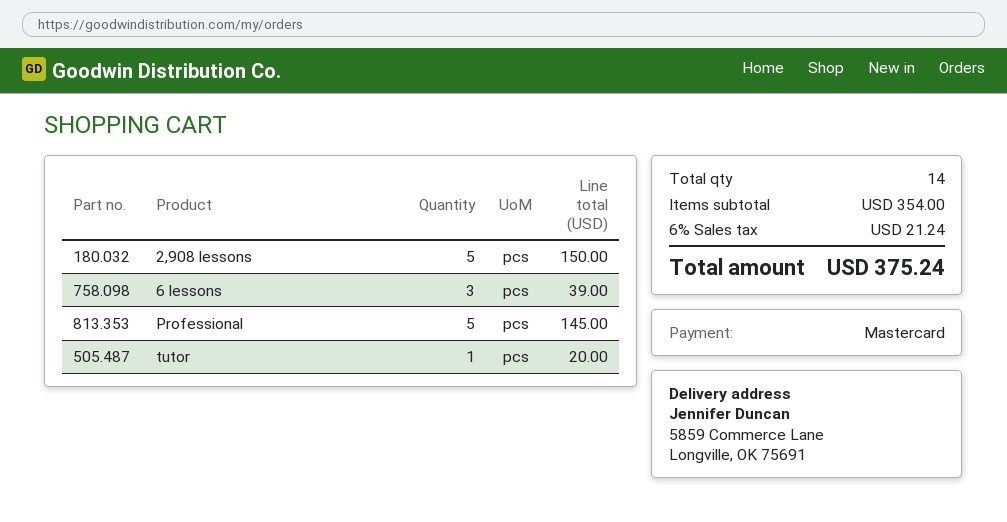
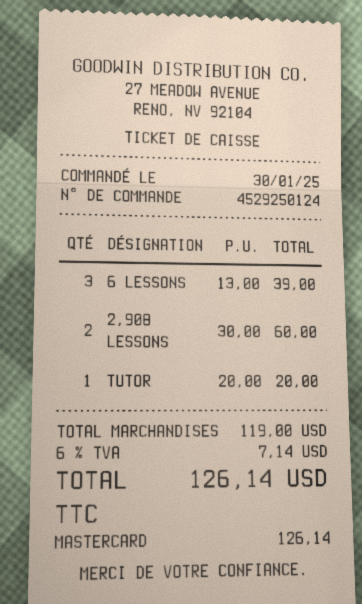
2,908 lessons: 5 for 150.00 -> 2 for 60.00
Professional: 5 for 145.00 -> none
subtotal: 354.00 -> 119.00
tax: 6% = 21.24 -> 6% = 7.14
total: 375.24 -> 126.14

